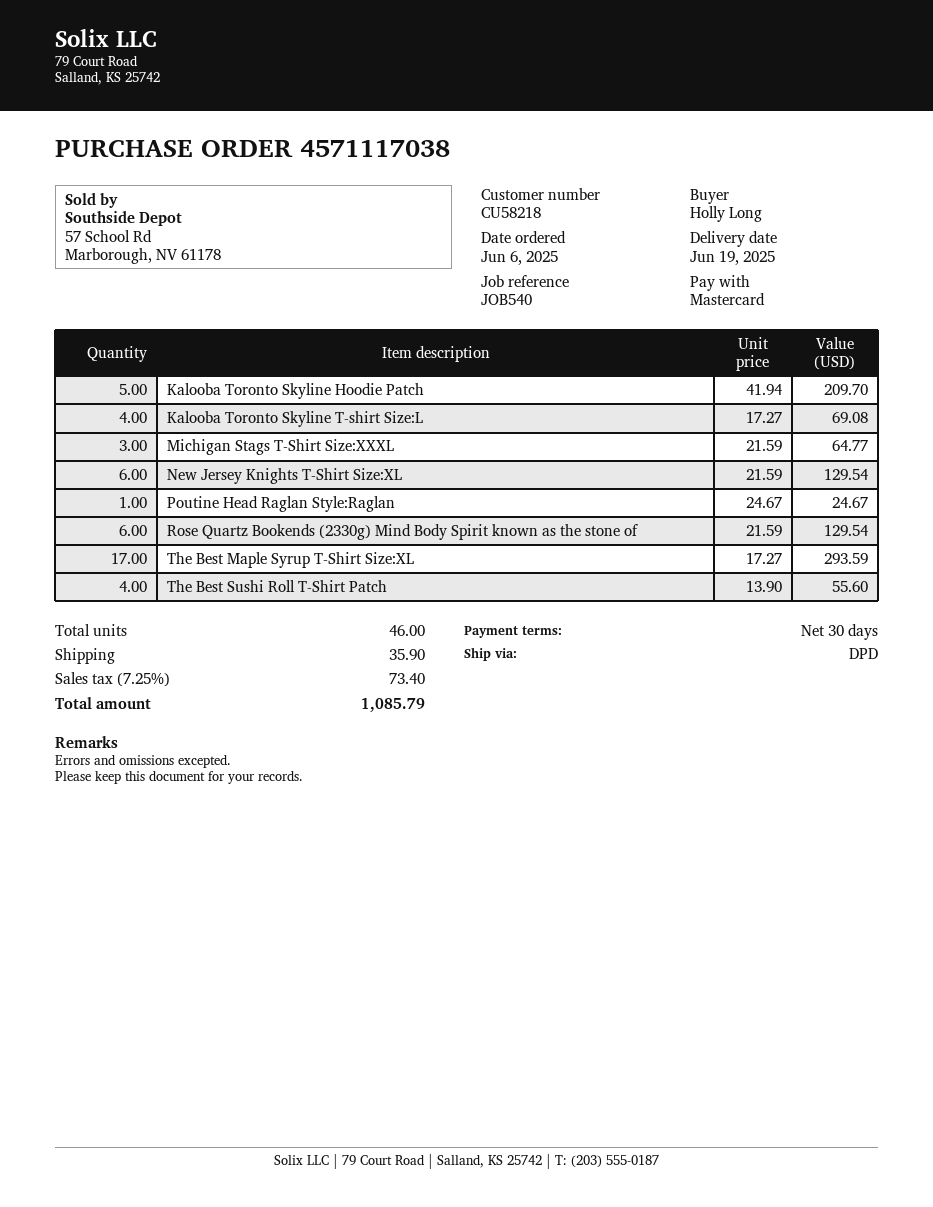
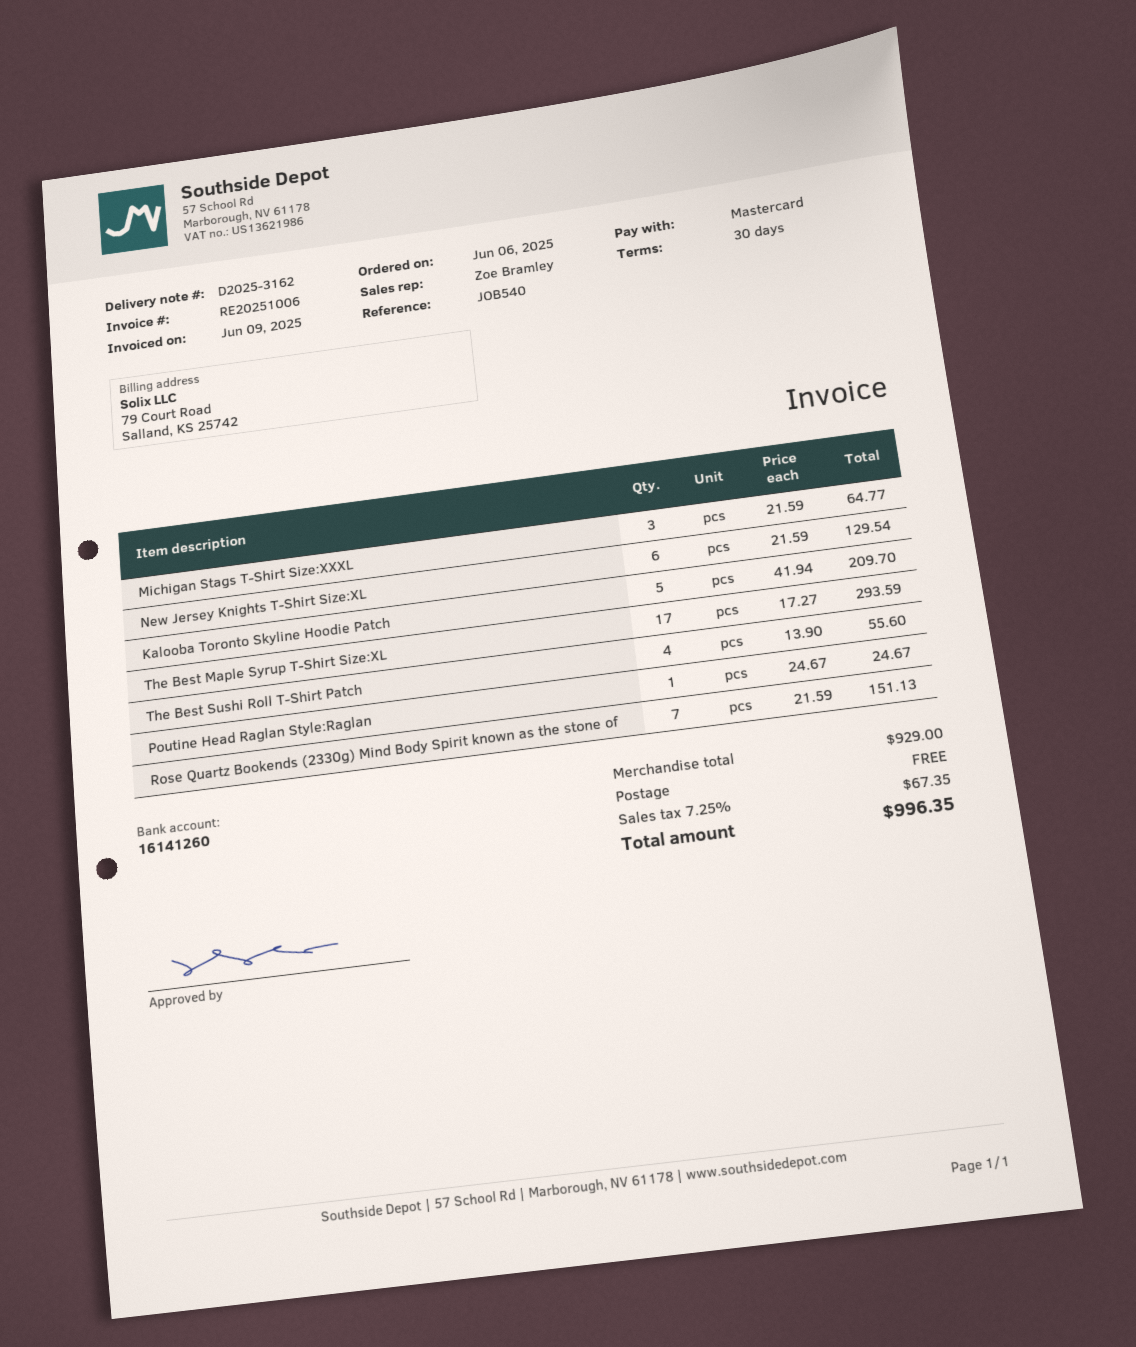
Kalooba Toronto Skyline T-shirt Size:L: 4 x 17.27 = 69.08 -> none
Rose Quartz Bookends (2330g) Mind Body Spirit known as the stone of: 6 x 21.59 = 129.54 -> 7 x 21.59 = 151.13
shipping: 35.90 -> 0.00
tax: 7.25% = 73.40 -> 7.25% = 67.35
total: 1085.79 -> 996.35

